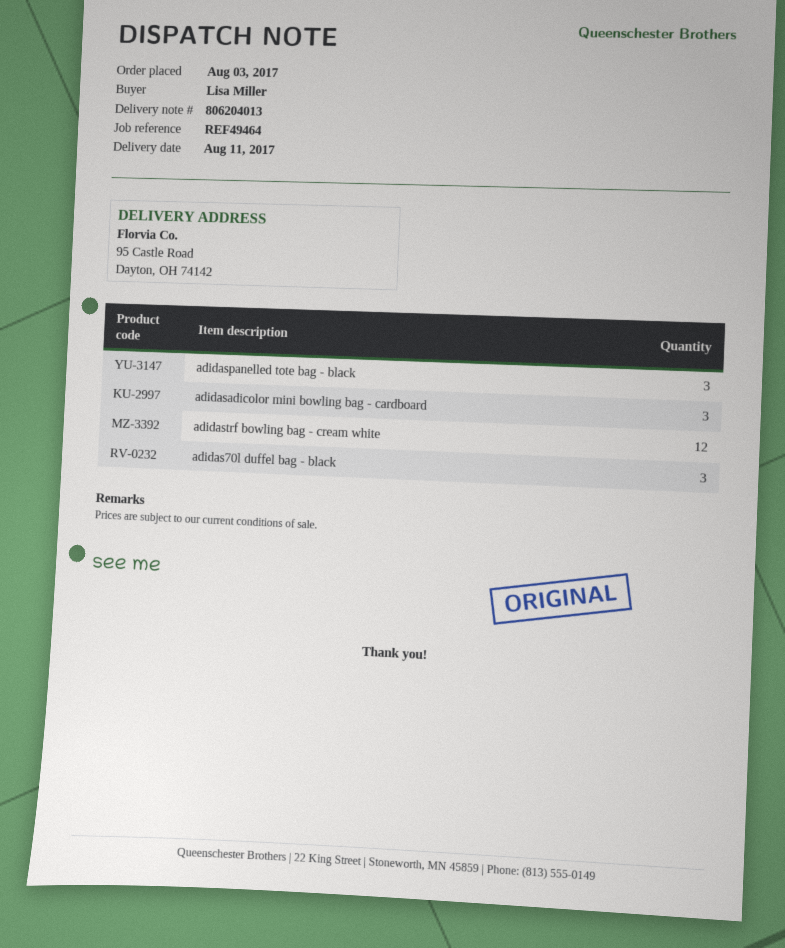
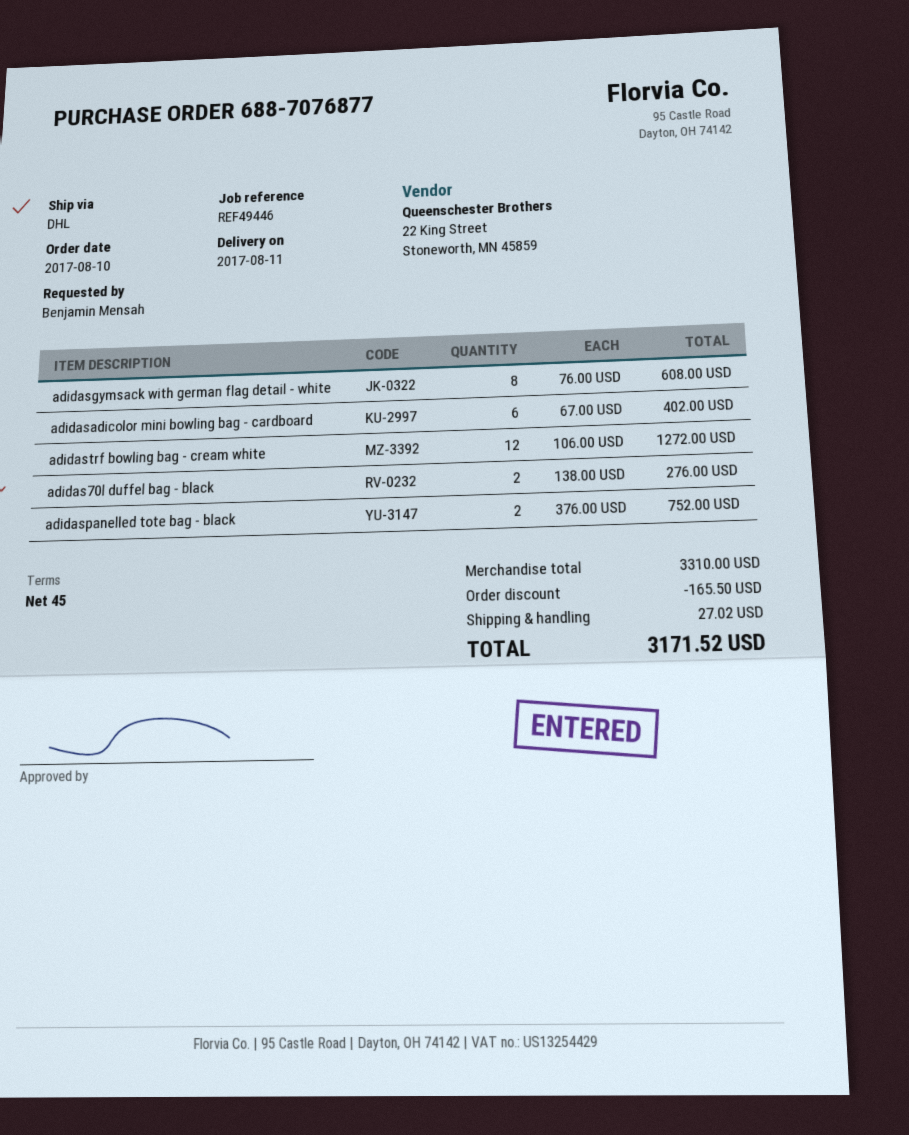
order date: 2017-08-03 -> 2017-08-10
reference: REF49464 -> REF49446
ordered by: Lisa Miller -> Benjamin Mensah
adidaspanelled tote bag - black: 3 -> 2
adidasadicolor mini bowling bag - cardboard: 3 -> 6
adidas70l duffel bag - black: 3 -> 2
adidasgymsack with german flag detail - white: none -> 8

